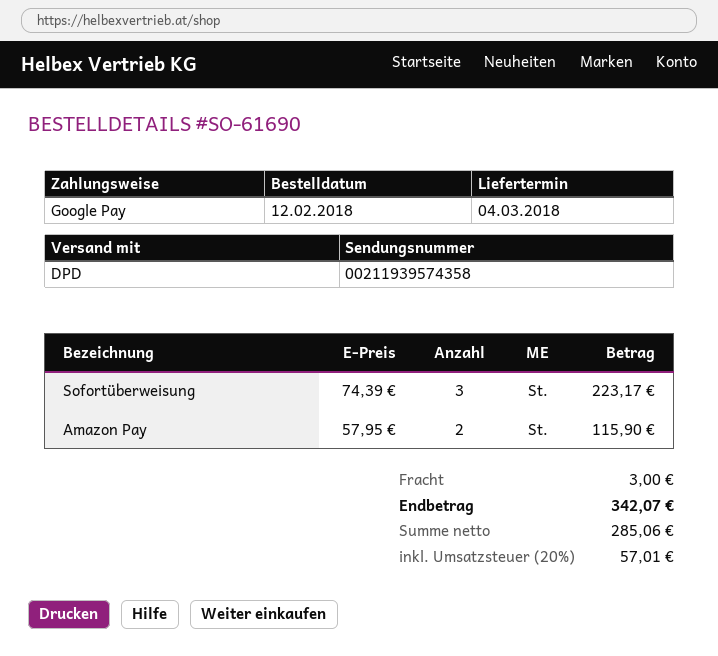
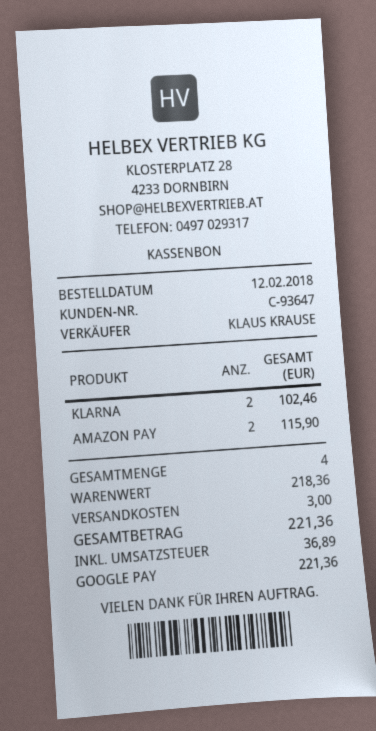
Sofortüberweisung: 3 for 223.17 -> none
KLARNA: none -> 2 for 102.46
tax: 57.01 -> 36.89
total: 342.07 -> 221.36

